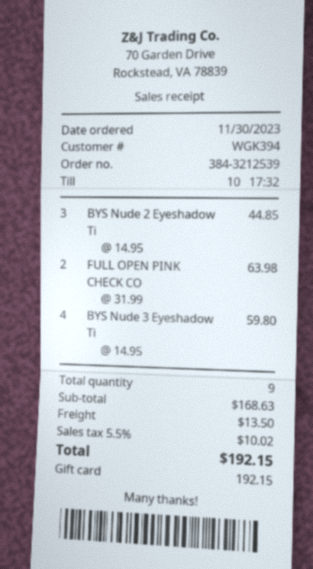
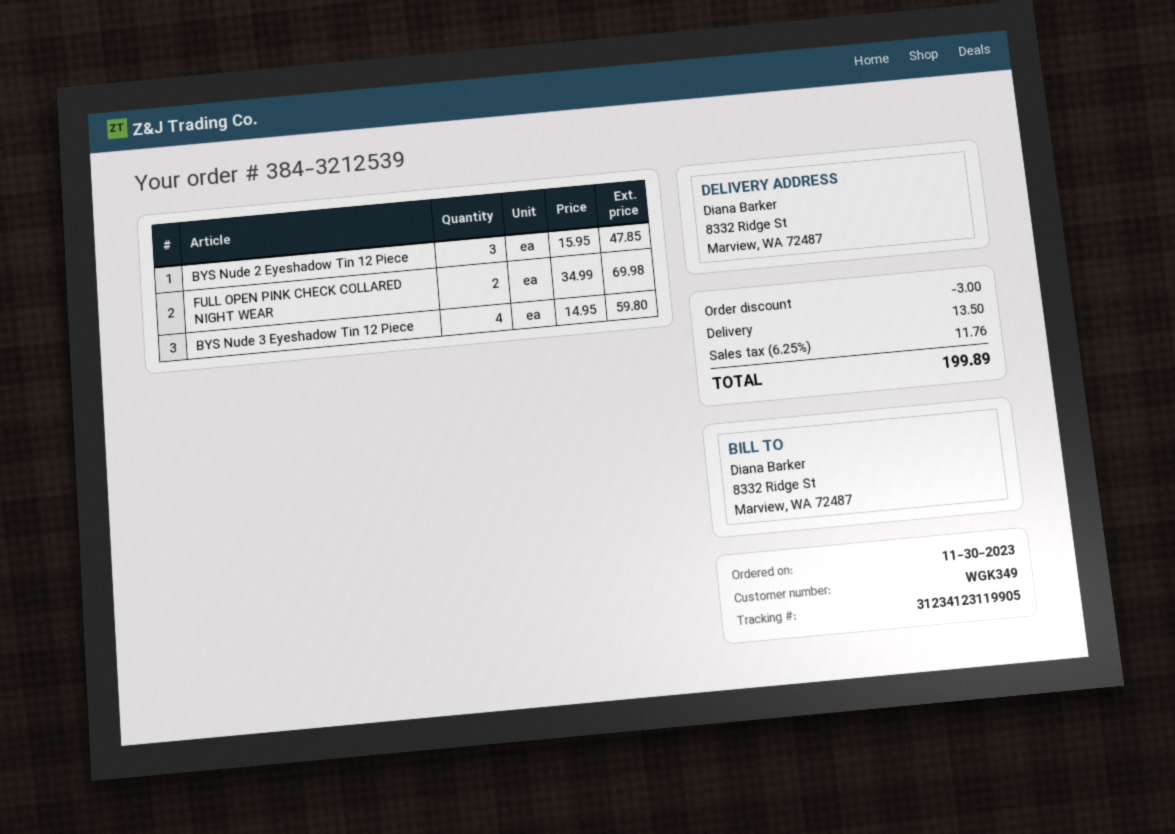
customer number: WGK394 -> WGK349
BYS Nude 2 Eyeshadow Ti: 3 x 14.95 = 44.85 -> 3 x 15.95 = 47.85
FULL OPEN PINK CHECK CO: 2 x 31.99 = 63.98 -> 2 x 34.99 = 69.98
discount: none -> 3.00
tax: 5.5% = 10.02 -> 6.25% = 11.76
total: 192.15 -> 199.89

